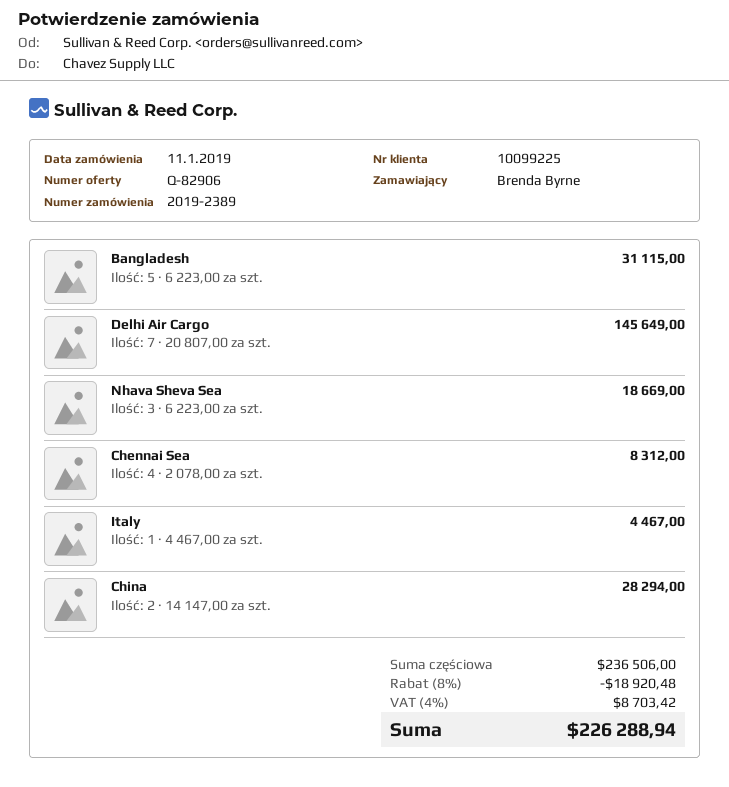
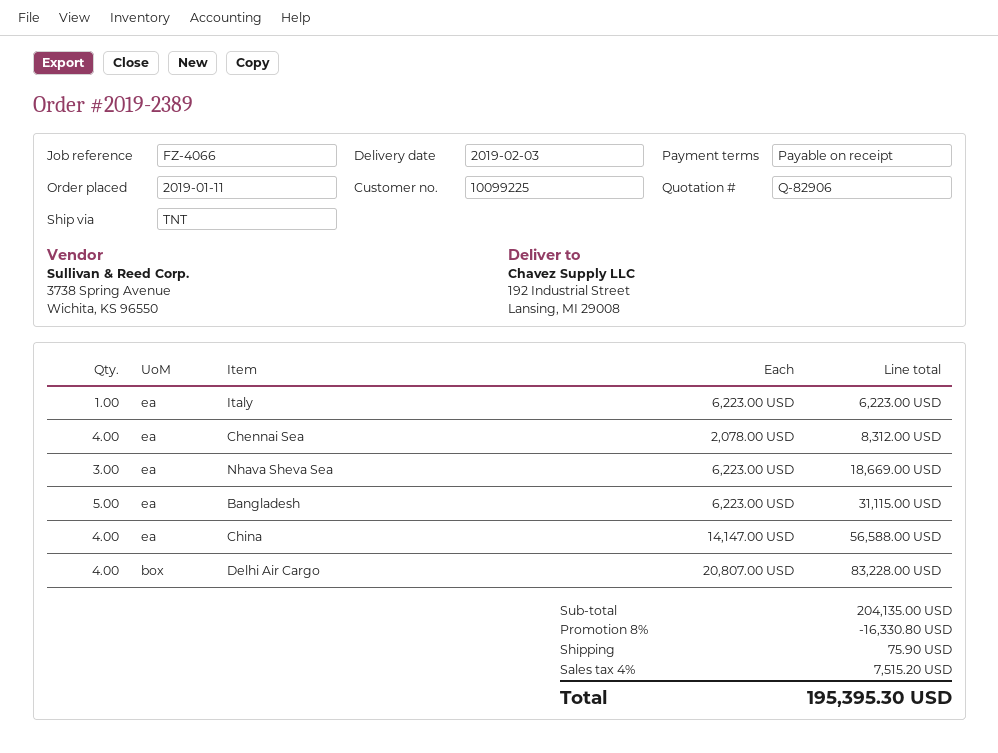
Delhi Air Cargo: 7 x 20807.00 = 145649.00 -> 4 x 20807.00 = 83228.00
Italy: 1 x 4467.00 = 4467.00 -> 1 x 6223.00 = 6223.00
China: 2 x 14147.00 = 28294.00 -> 4 x 14147.00 = 56588.00
subtotal: 236506.00 -> 204135.00
discount: 8% = 18920.48 -> 8% = 16330.80
shipping: none -> 75.90
tax: 4% = 8703.42 -> 4% = 7515.20
total: 226288.94 -> 195395.30

